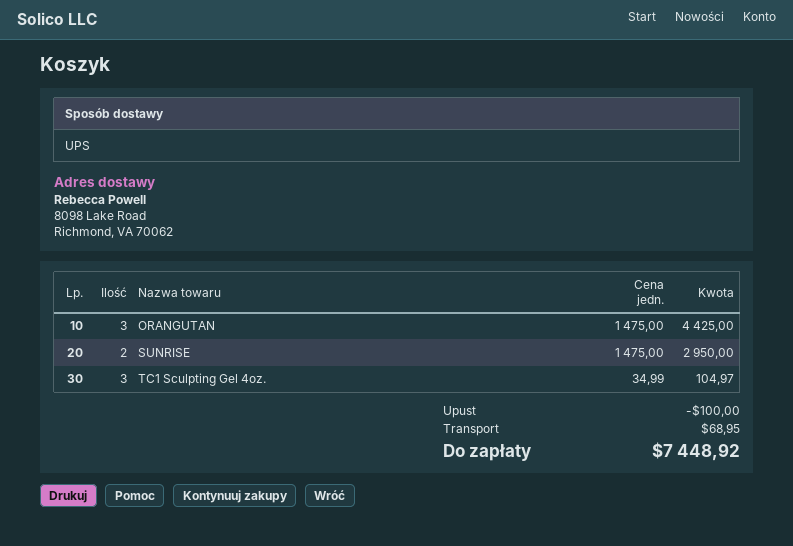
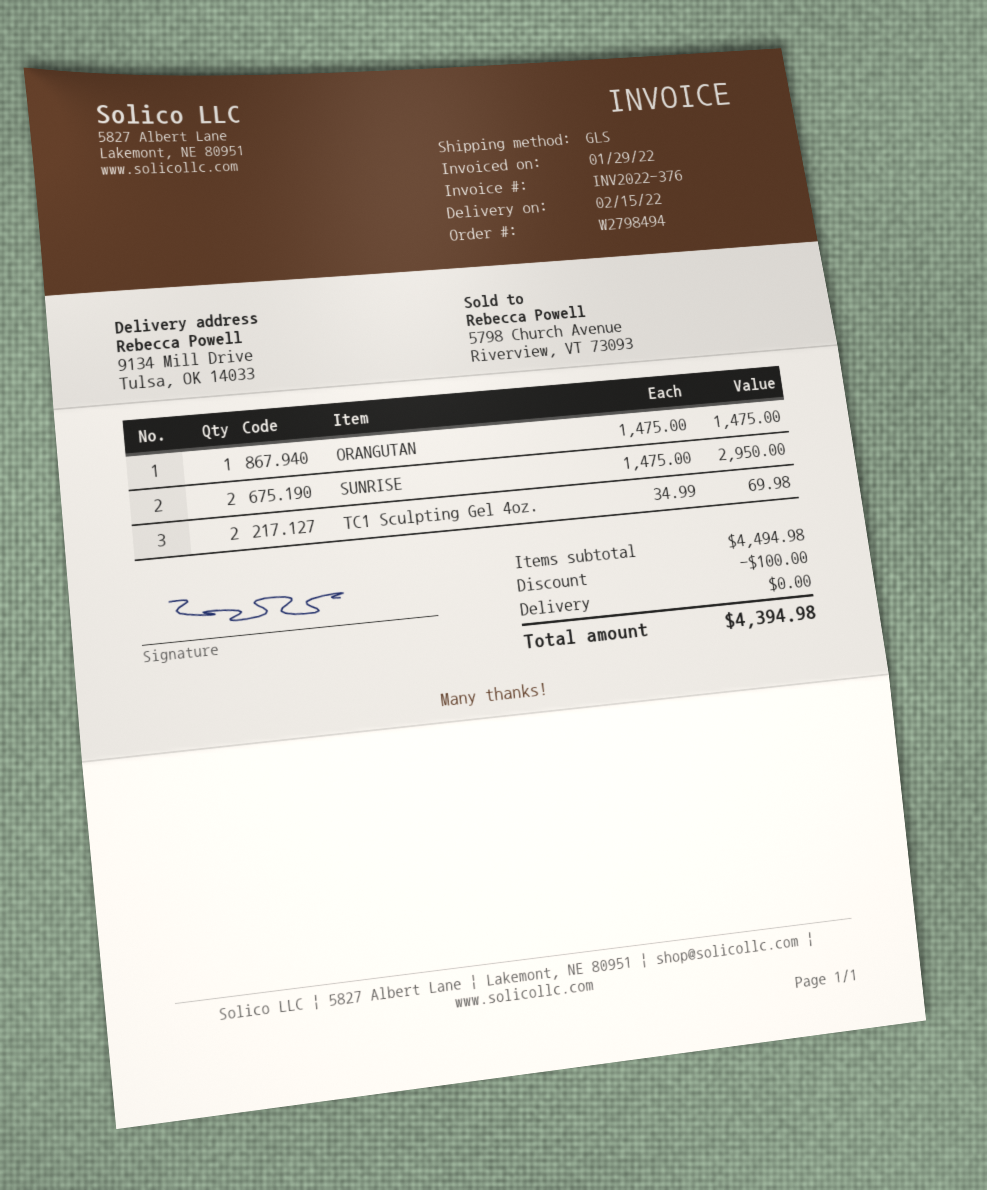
shipping method: UPS -> GLS
ship to: 8098 Lake Road, Richmond, VA 70062 -> 9134 Mill Drive, Tulsa, OK 14033
ORANGUTAN: 3 x 1475.00 = 4425.00 -> 1 x 1475.00 = 1475.00
TC1 Sculpting Gel 4oz.: 3 x 34.99 = 104.97 -> 2 x 34.99 = 69.98
shipping: 68.95 -> 0.00
total: 7448.92 -> 4394.98

